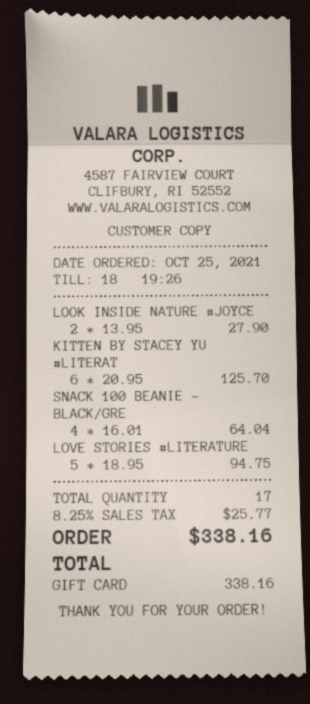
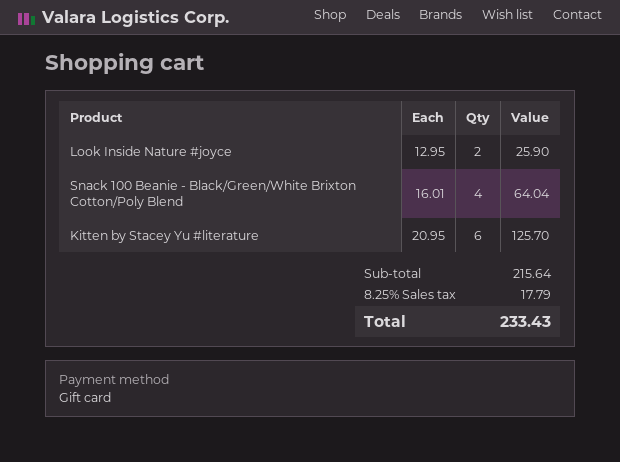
LOOK INSIDE NATURE #JOYCE: 2 x 13.95 = 27.90 -> 2 x 12.95 = 25.90
LOVE STORIES #LITERATURE: 5 x 18.95 = 94.75 -> none
tax: 8.25% = 25.77 -> 8.25% = 17.79
total: 338.16 -> 233.43

